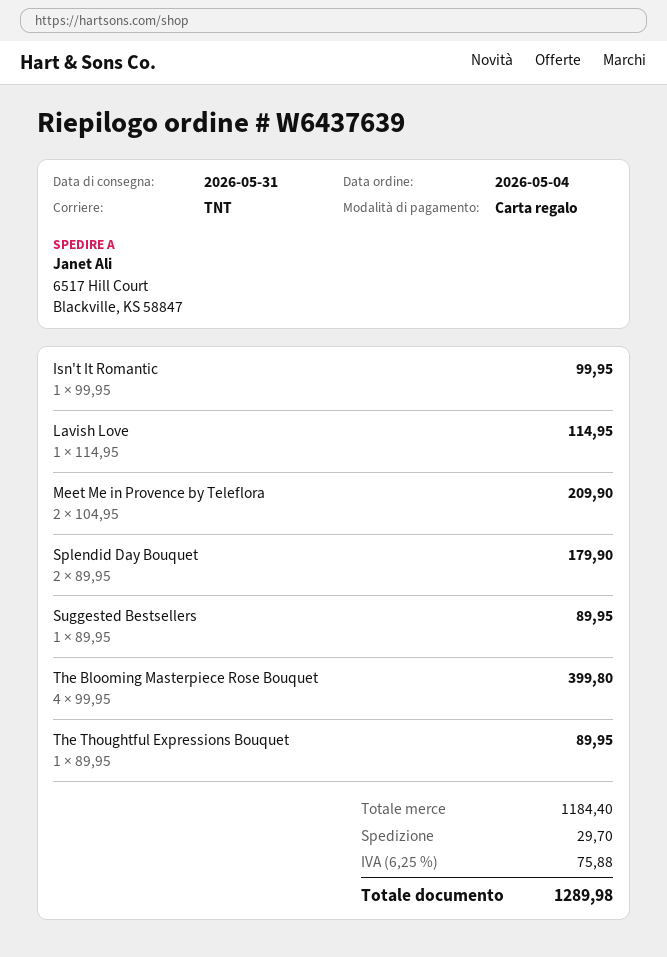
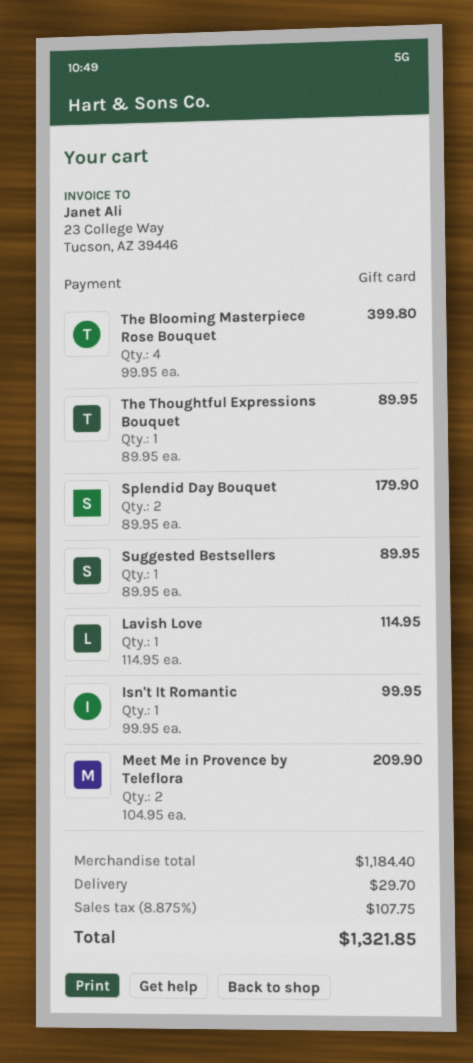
tax: 6.25% = 75.88 -> 8.875% = 107.75
total: 1289.98 -> 1321.85

